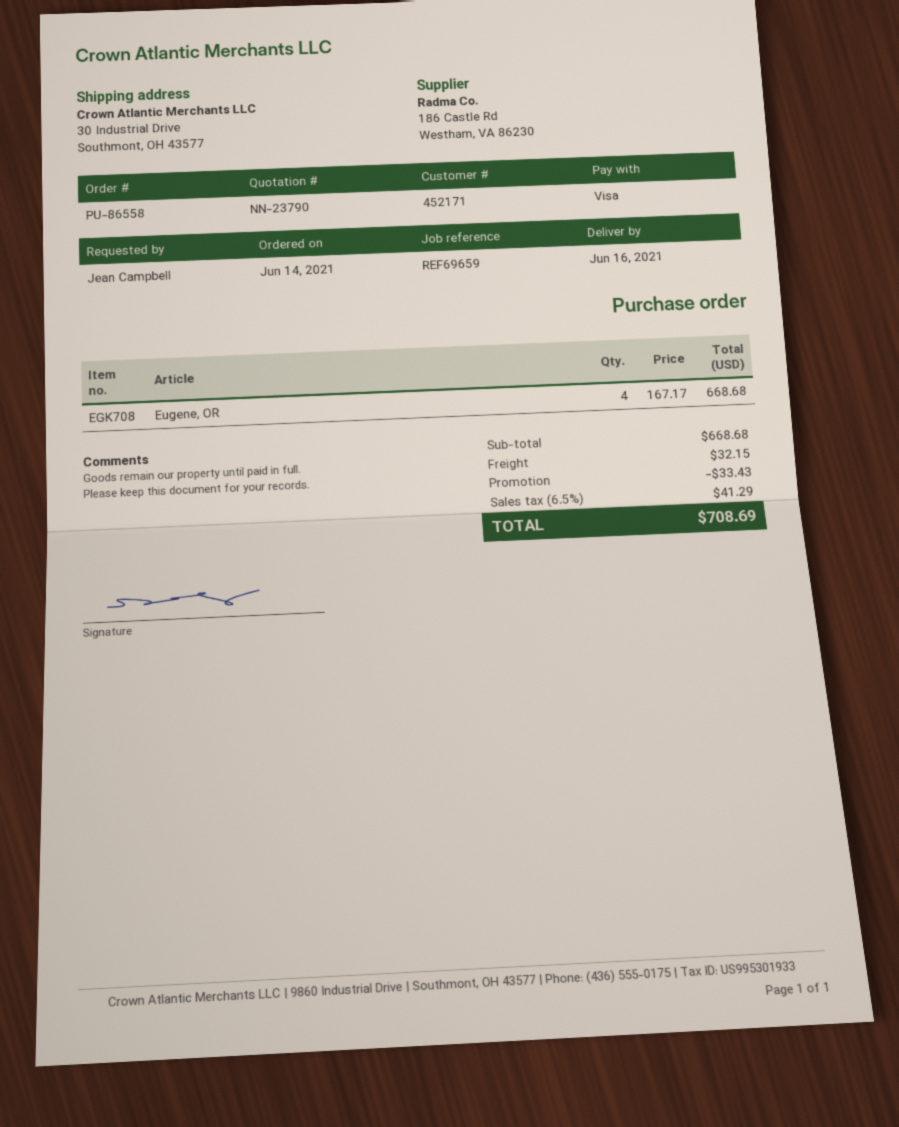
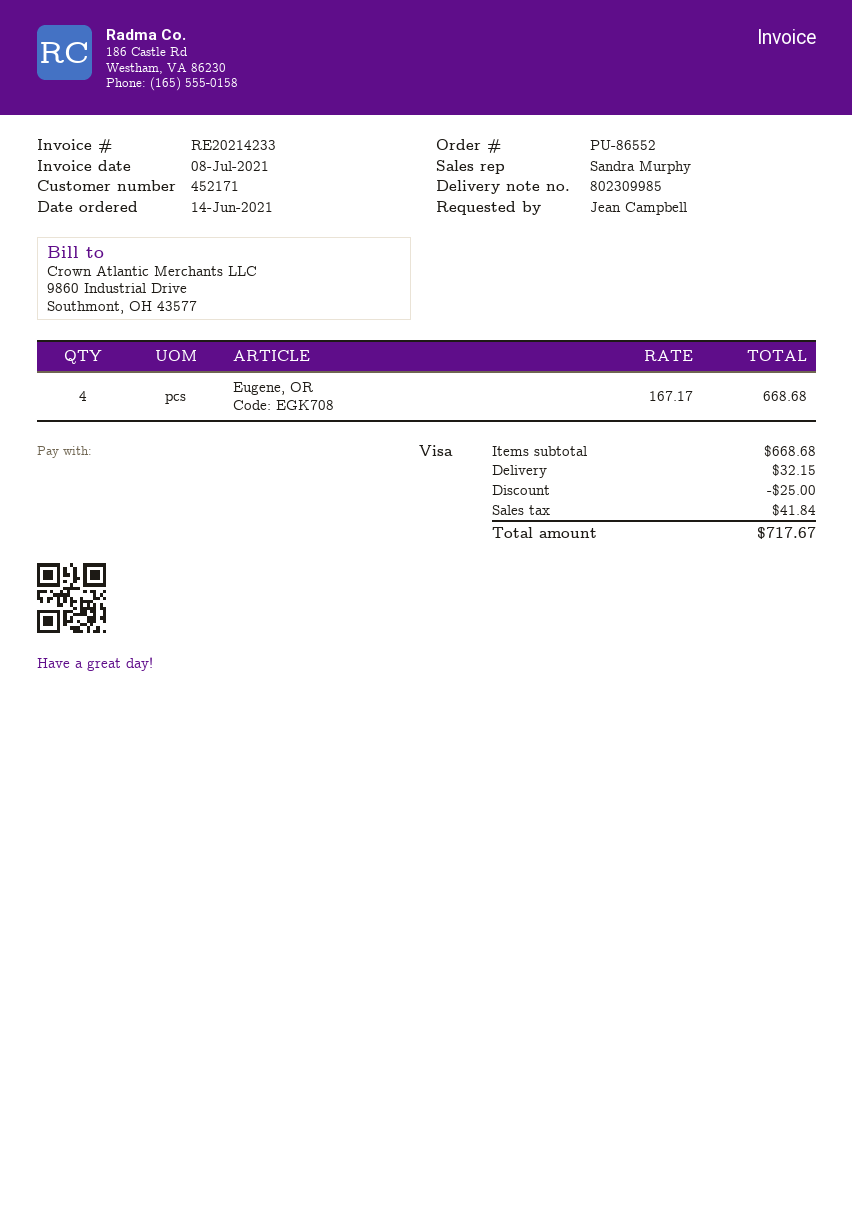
order number: PU-86558 -> PU-86552
discount: 33.43 -> 25.00
tax: 41.29 -> 41.84
total: 708.69 -> 717.67

